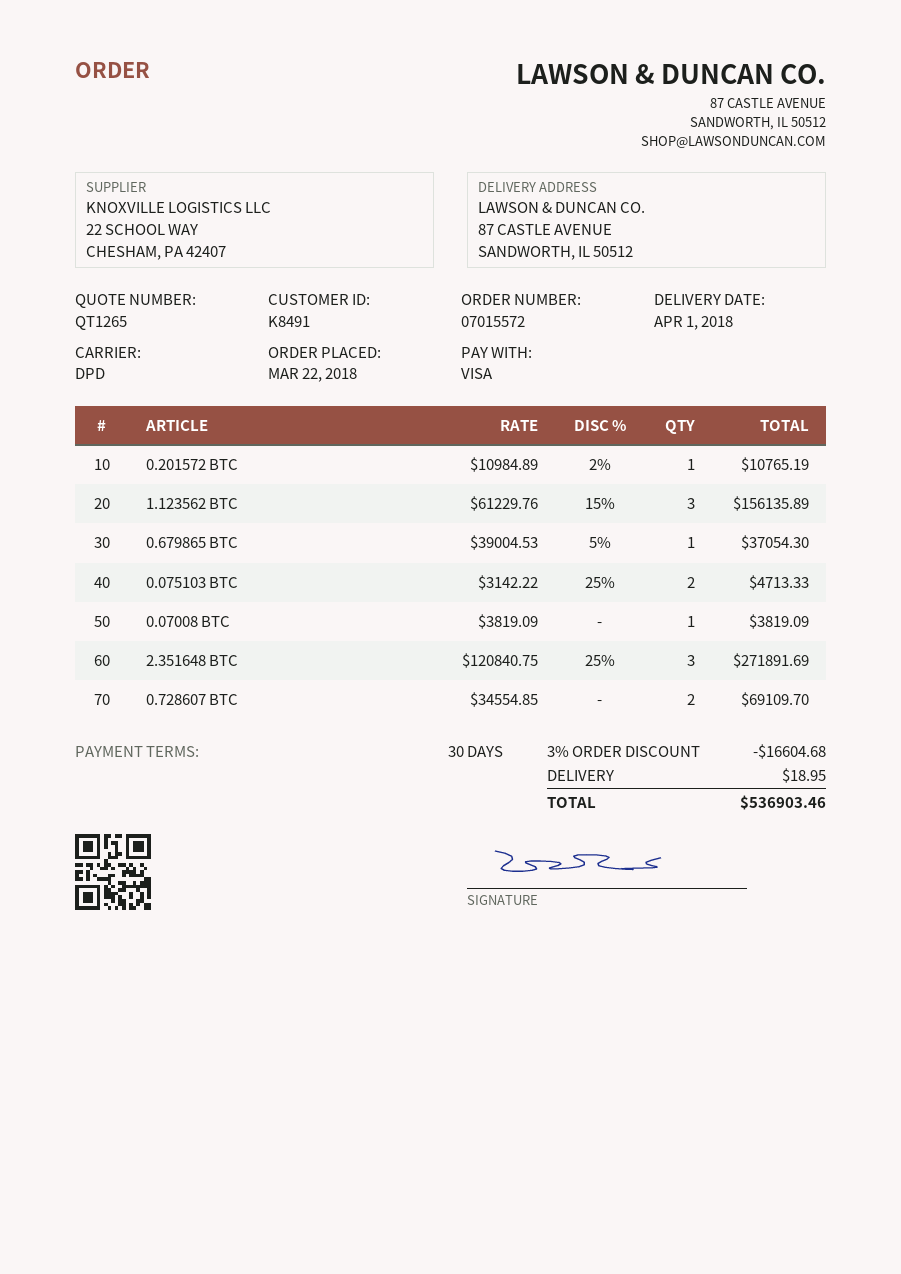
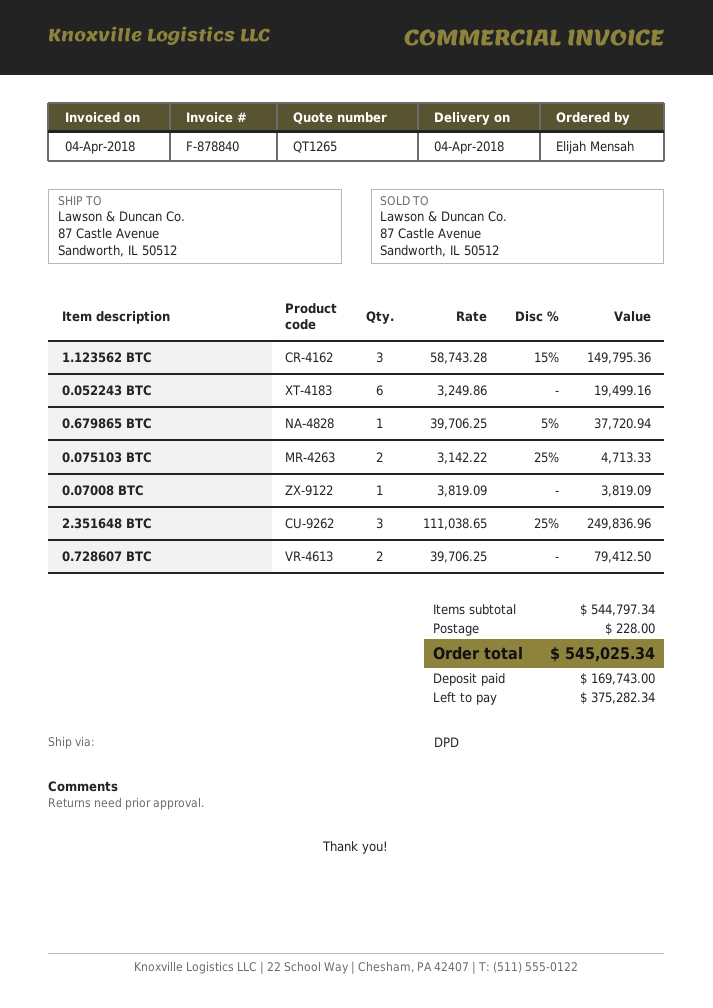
delivery date: 2018-04-01 -> 2018-04-04
0.201572 BTC: 1 x 10984.89 - 2% = 10765.19 -> none
1.123562 BTC: 3 x 61229.76 - 15% = 156135.89 -> 3 x 58743.28 - 15% = 149795.36
0.679865 BTC: 1 x 39004.53 - 5% = 37054.30 -> 1 x 39706.25 - 5% = 37720.94
2.351648 BTC: 3 x 120840.75 - 25% = 271891.69 -> 3 x 111038.65 - 25% = 249836.96
0.728607 BTC: 2 x 34554.85 = 69109.70 -> 2 x 39706.25 = 79412.50
0.052243 BTC: none -> 6 x 3249.86 = 19499.16
discount: 3% = 16604.68 -> none
shipping: 18.95 -> 228.00
total: 536903.46 -> 545025.34

